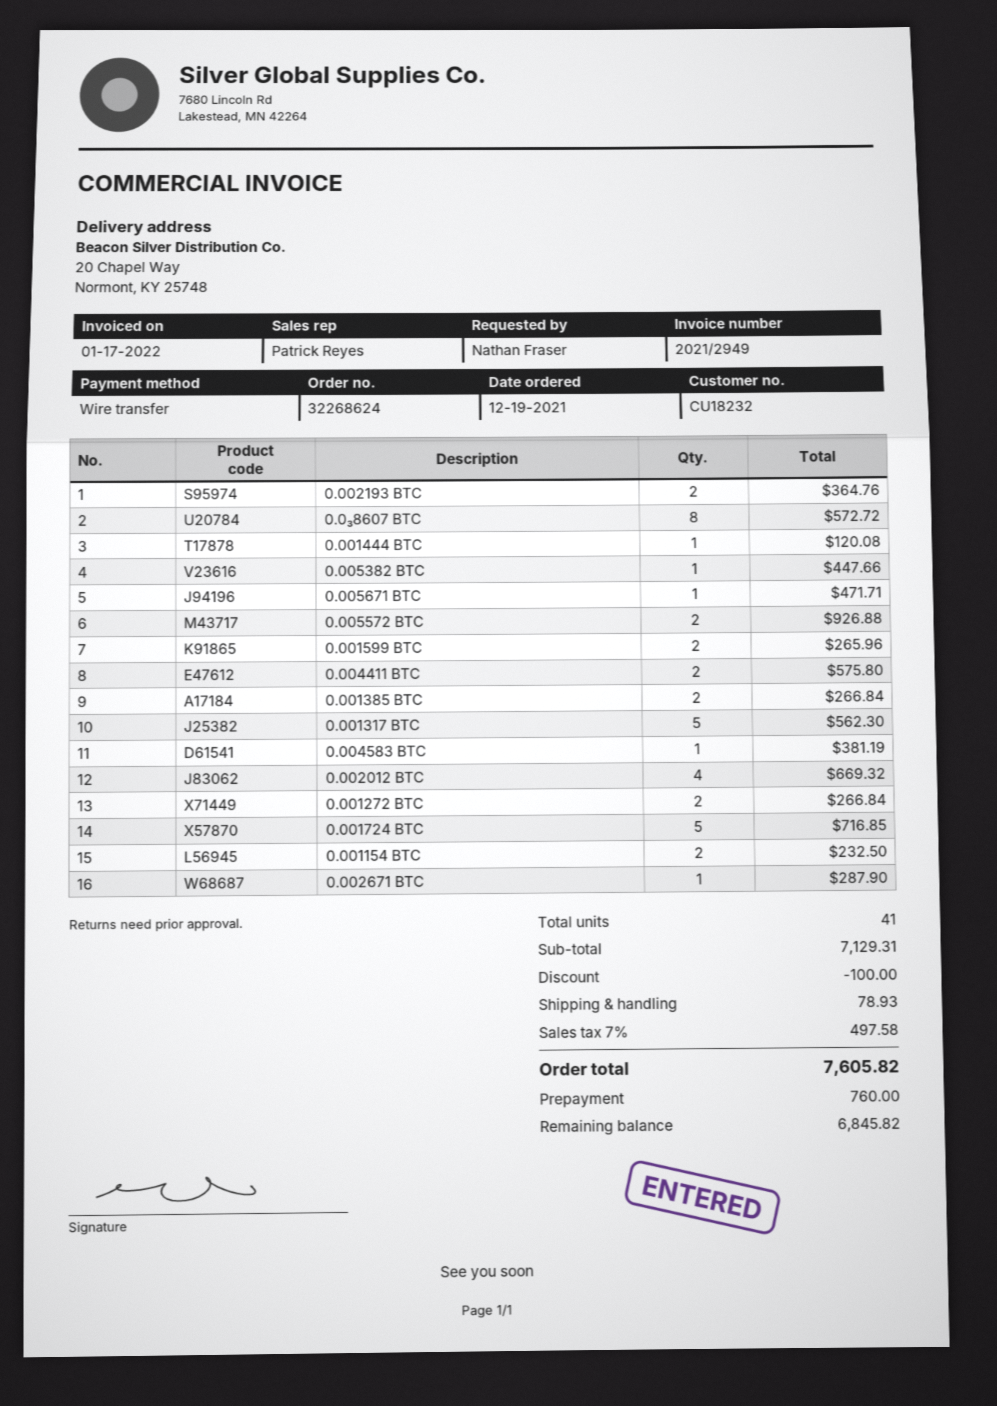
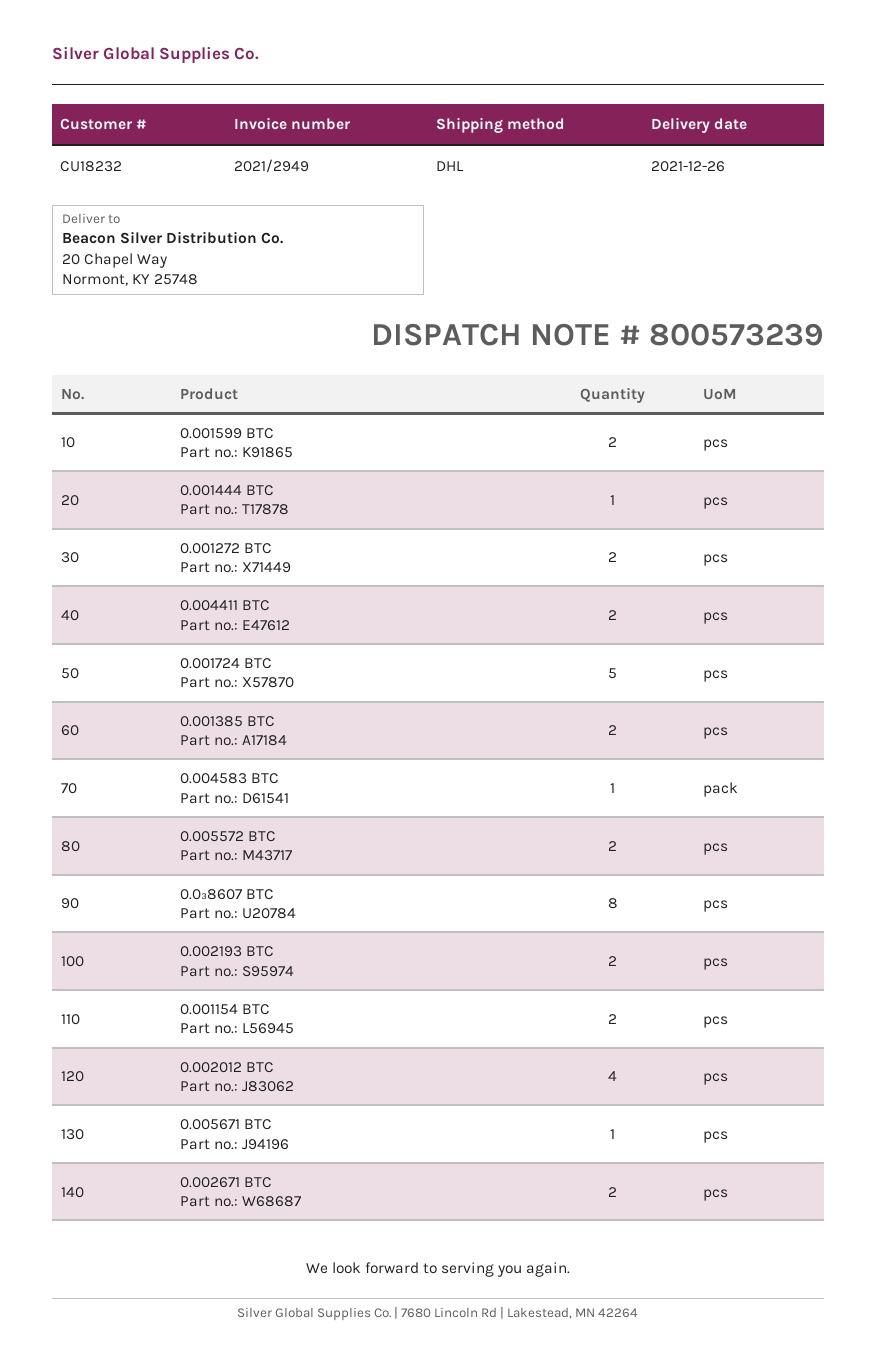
0.005382 BTC: 1 -> none
0.001317 BTC: 5 -> none
0.002671 BTC: 1 -> 2

